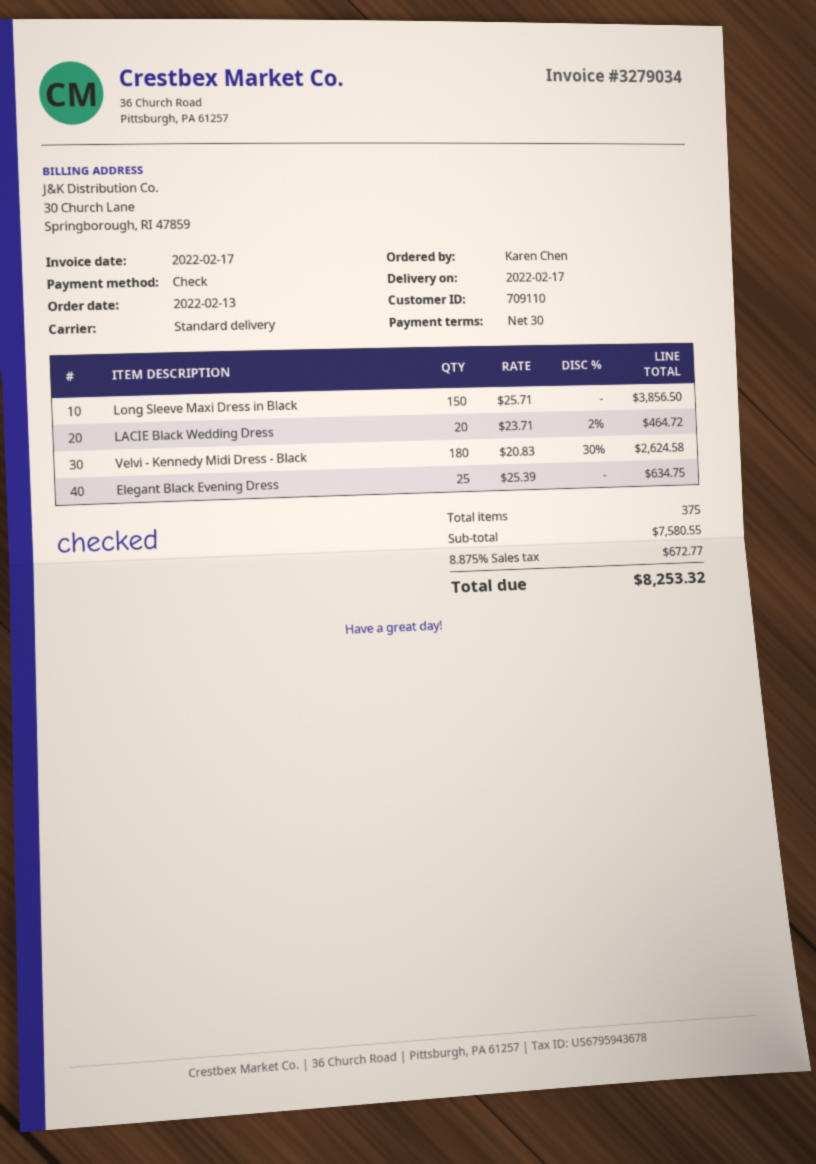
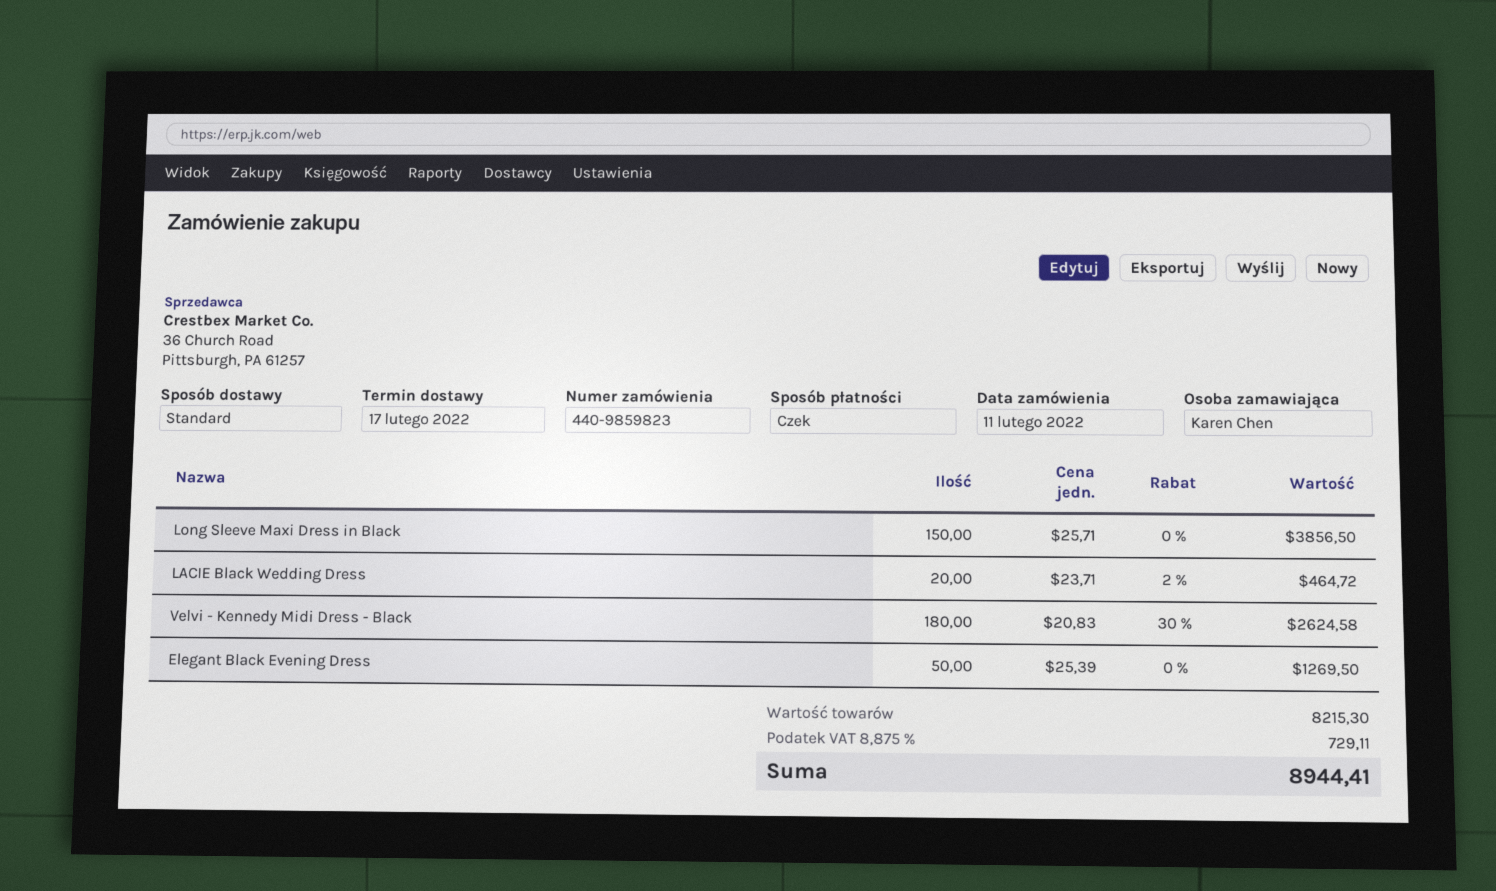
order date: 2022-02-13 -> 2022-02-11
Elegant Black Evening Dress: 25 x 25.39 = 634.75 -> 50 x 25.39 = 1269.50
subtotal: 7580.55 -> 8215.30
tax: 8.875% = 672.77 -> 8.875% = 729.11
total: 8253.32 -> 8944.41

